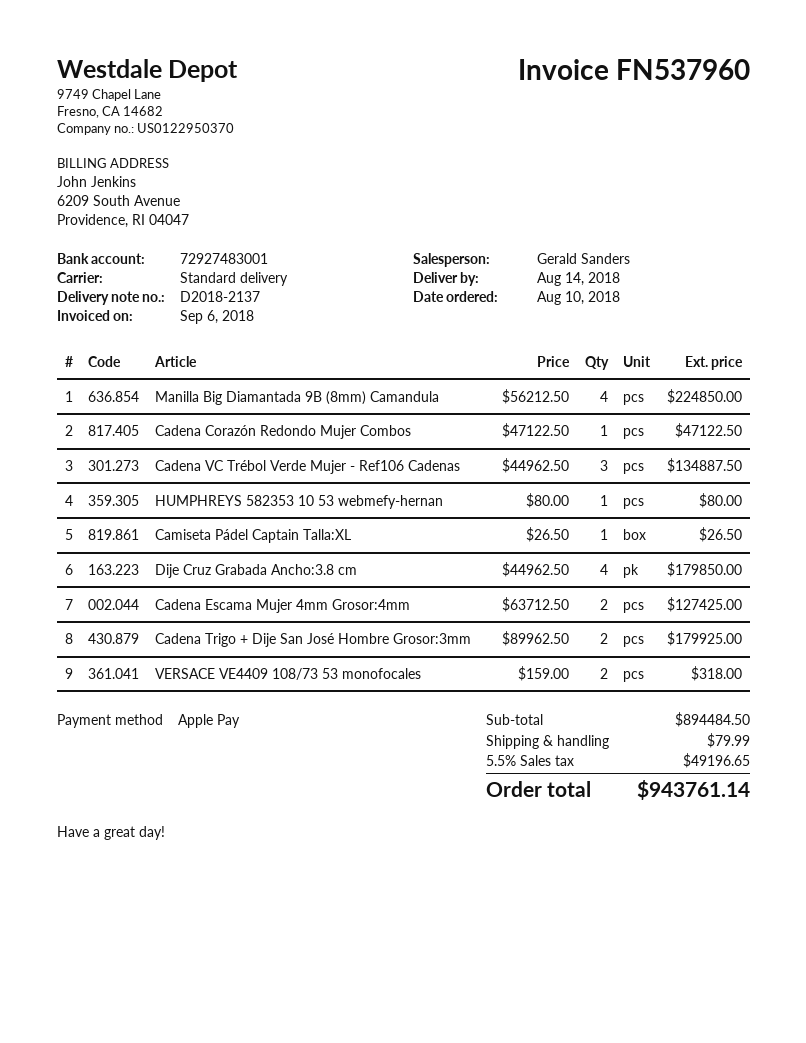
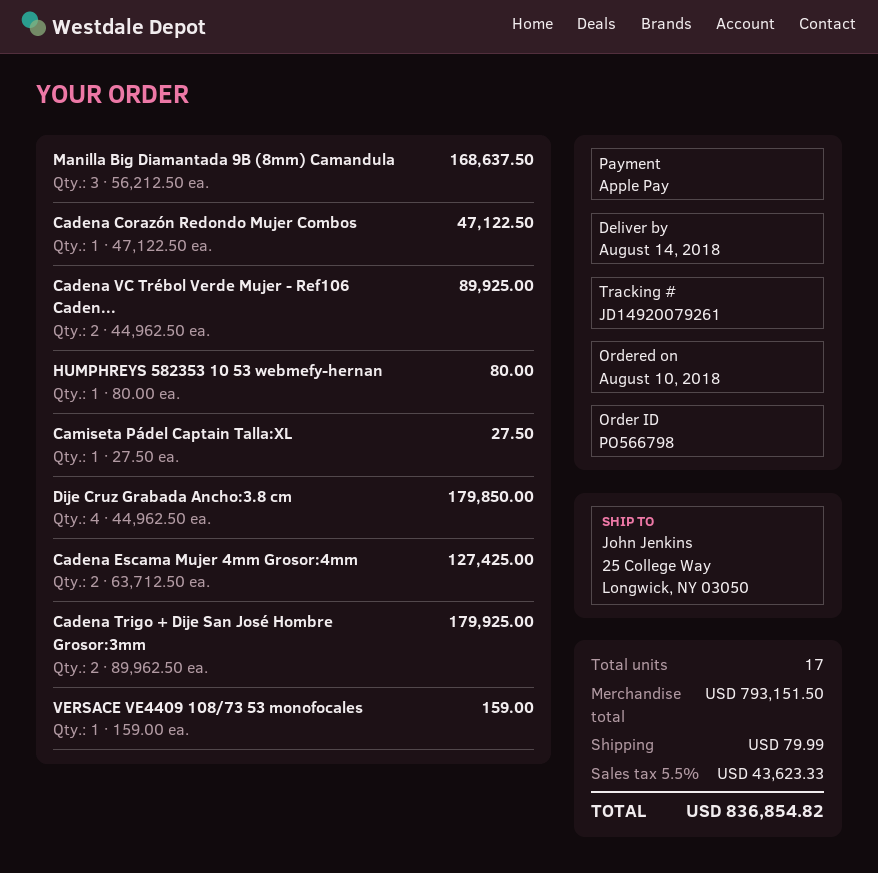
Manilla Big Diamantada 9B (8mm) Camandula: 4 x 56212.50 = 224850.00 -> 3 x 56212.50 = 168637.50
Cadena VC Trébol Verde Mujer - Ref106 Cadenas: 3 x 44962.50 = 134887.50 -> 2 x 44962.50 = 89925.00
Camiseta Pádel Captain Talla:XL: 1 x 26.50 = 26.50 -> 1 x 27.50 = 27.50
VERSACE VE4409 108/73 53 monofocales: 2 x 159.00 = 318.00 -> 1 x 159.00 = 159.00
subtotal: 894484.50 -> 793151.50
tax: 5.5% = 49196.65 -> 5.5% = 43623.33
total: 943761.14 -> 836854.82

